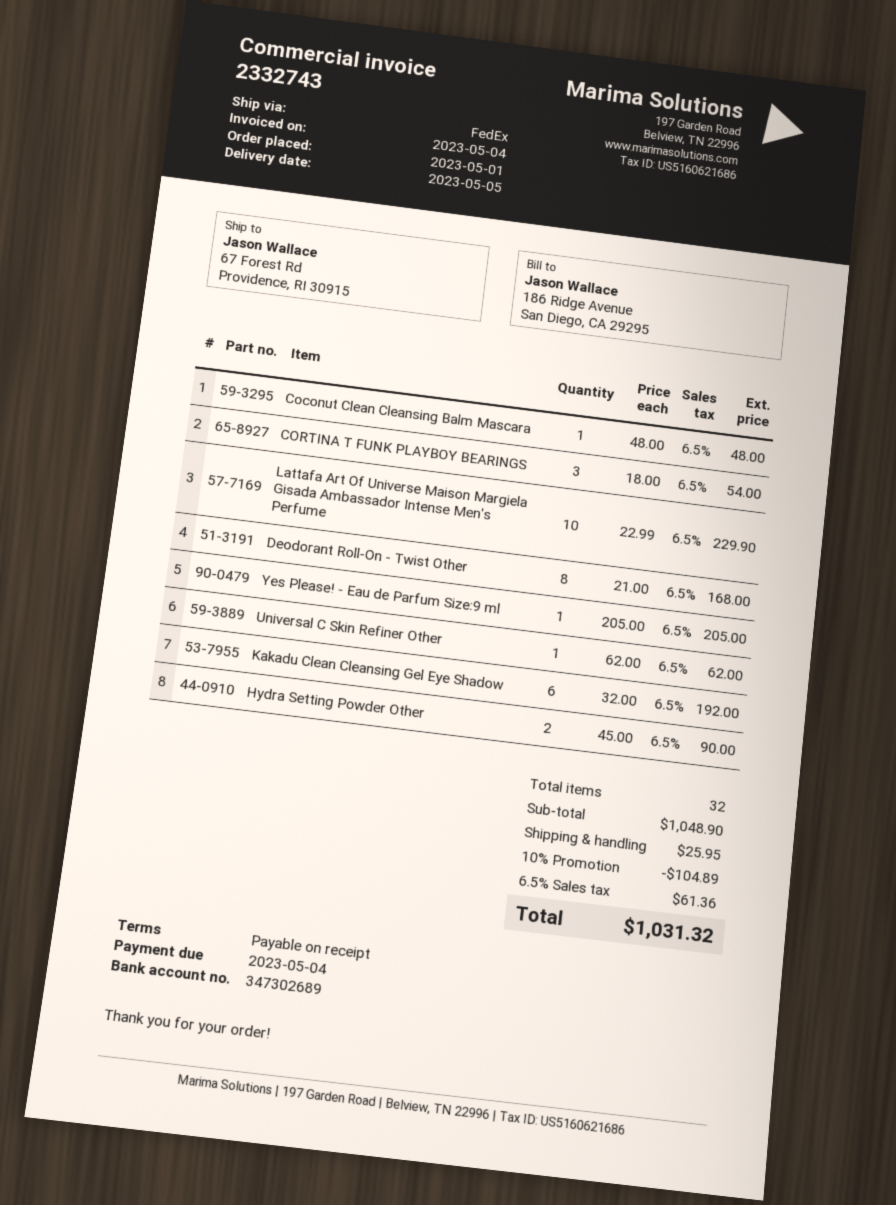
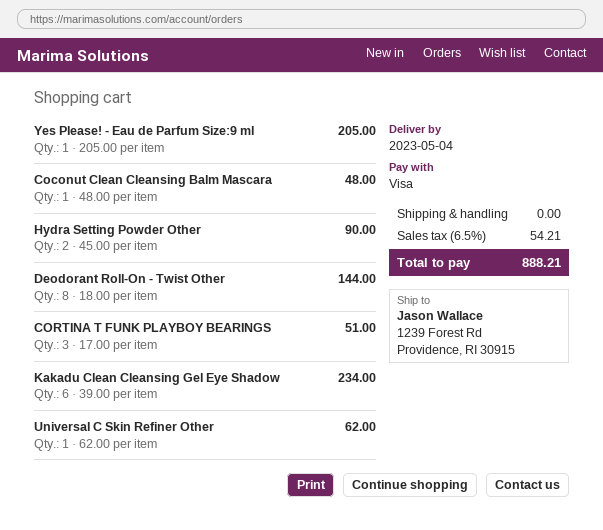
delivery date: 2023-05-05 -> 2023-05-04
ship to: 67 Forest Rd, Providence, RI 30915 -> 1239 Forest Rd, Providence, RI 30915
CORTINA T FUNK PLAYBOY BEARINGS: 3 x 18.00 = 54.00 -> 3 x 17.00 = 51.00
Lattafa Art Of Universe Maison Margiela Gisada Ambassador Intense Men's Perfume: 10 x 22.99 = 229.90 -> none
Deodorant Roll-On - Twist Other: 8 x 21.00 = 168.00 -> 8 x 18.00 = 144.00
Kakadu Clean Cleansing Gel Eye Shadow: 6 x 32.00 = 192.00 -> 6 x 39.00 = 234.00
discount: 10% = 104.89 -> none
shipping: 25.95 -> 0.00
tax: 6.5% = 61.36 -> 6.5% = 54.21
total: 1031.32 -> 888.21

